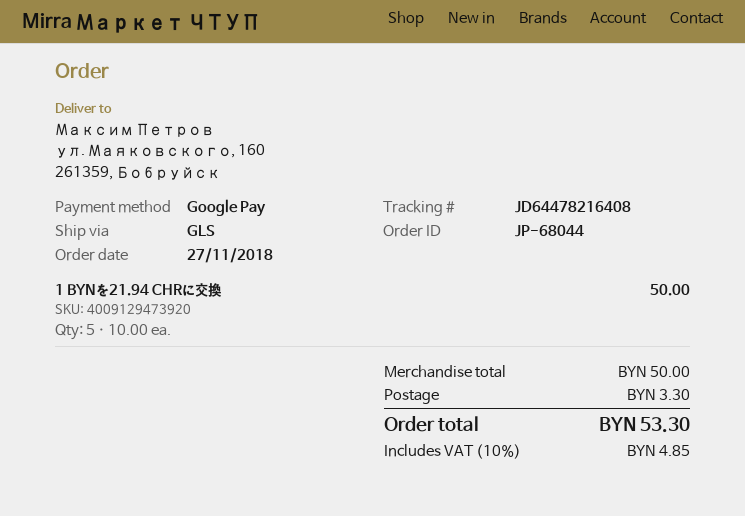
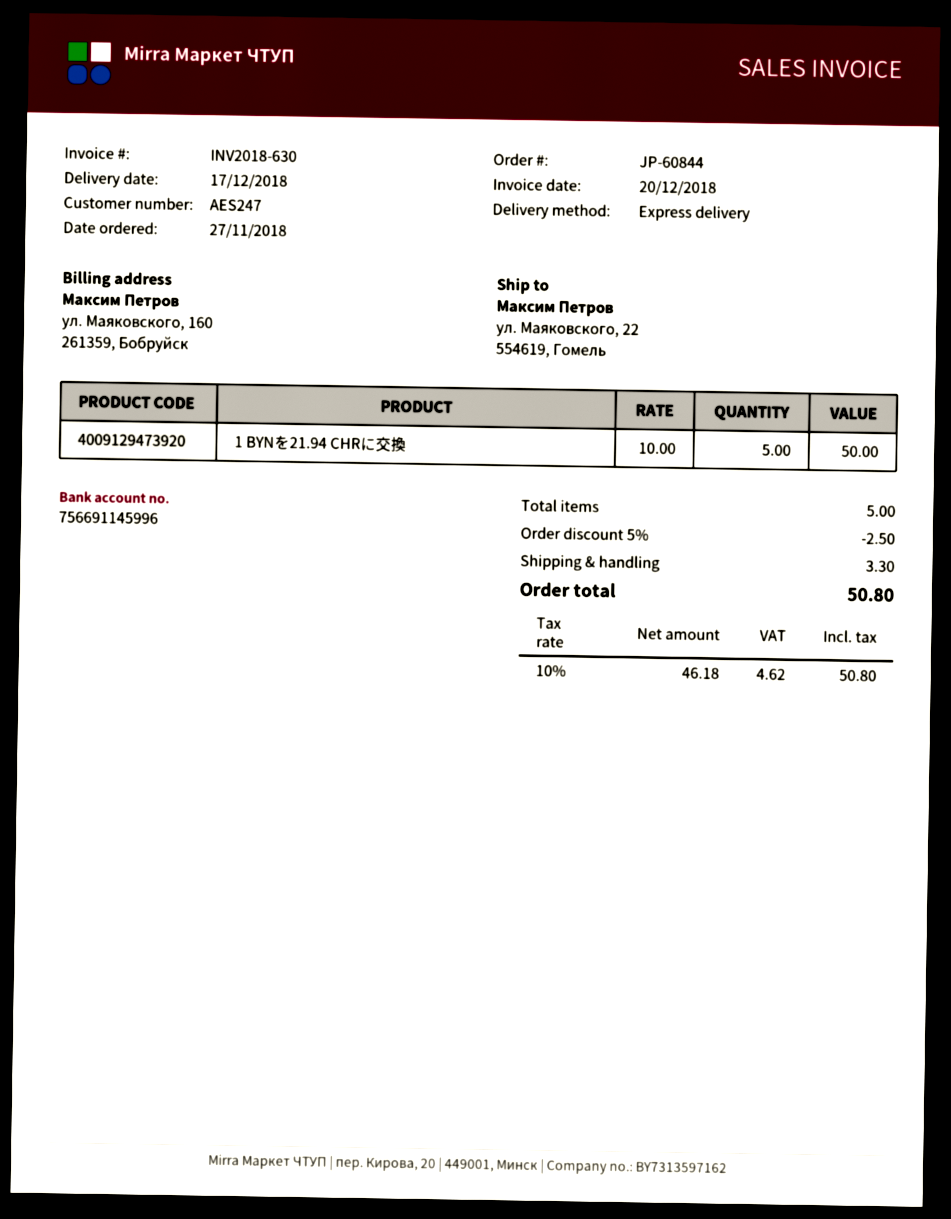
order number: JP-68044 -> JP-60844
shipping method: GLS -> express
ship to: ул. Маяковского, 160, 261359, Бобруйск -> ул. Маяковского, 22, 554619, Гомель
discount: none -> 5% = 2.50
tax: 10% = 4.85 -> 10% = 4.62
total: 53.30 -> 50.80

